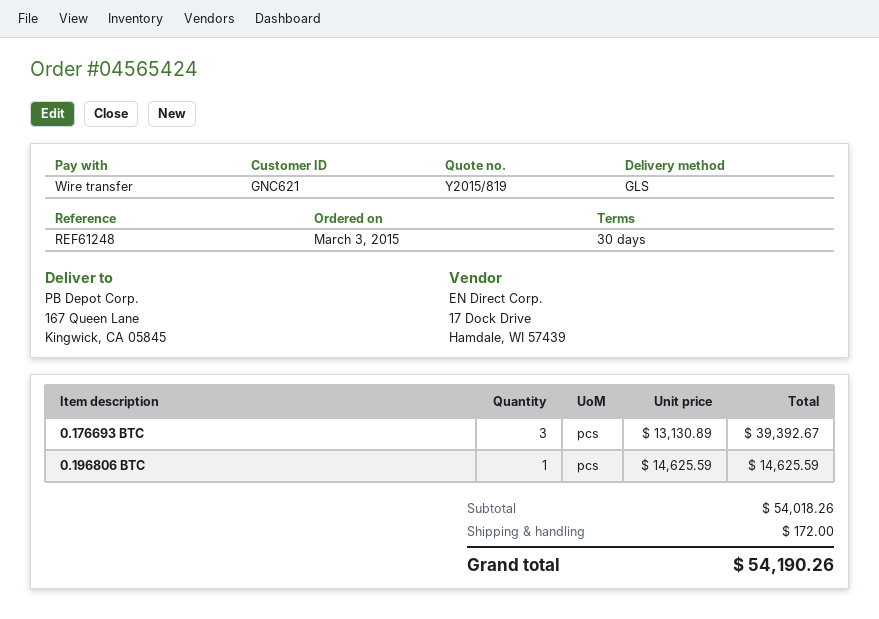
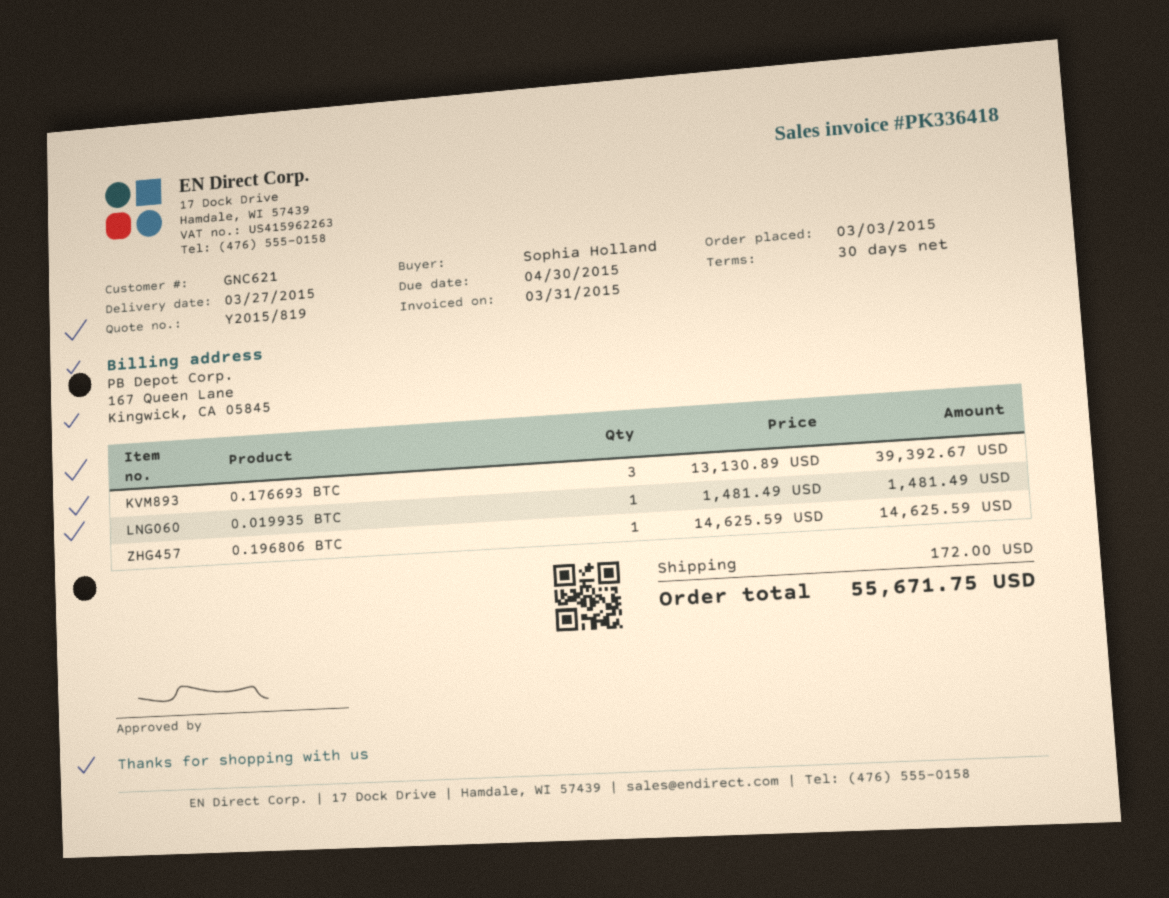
0.019935 BTC: none -> 1 x 1481.49 = 1481.49
total: 54190.26 -> 55671.75

